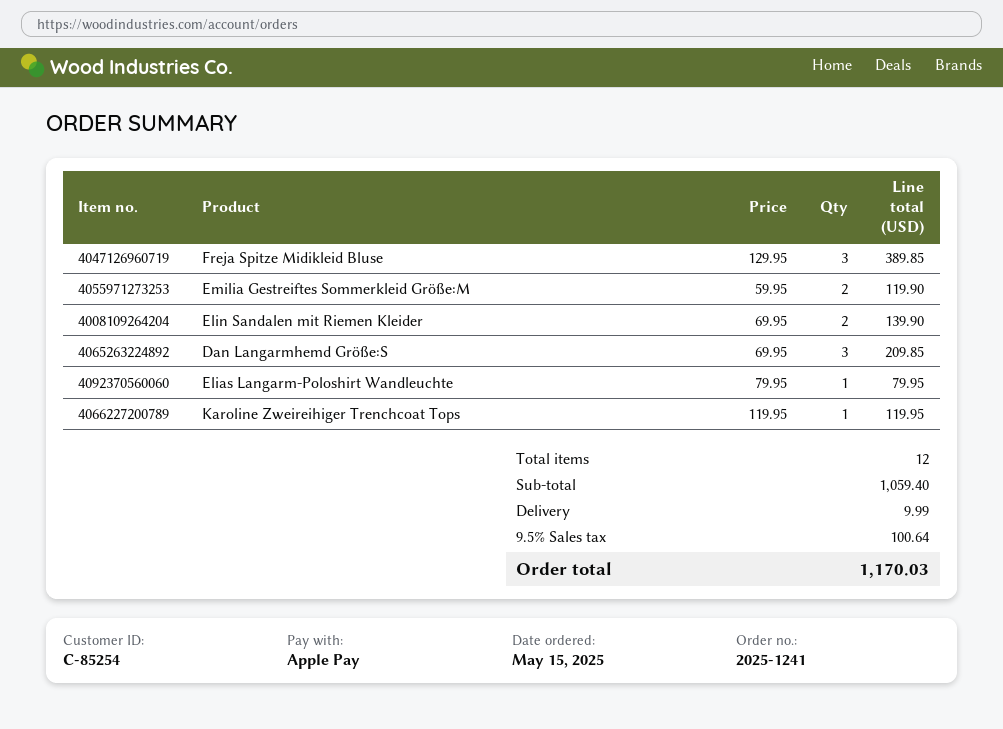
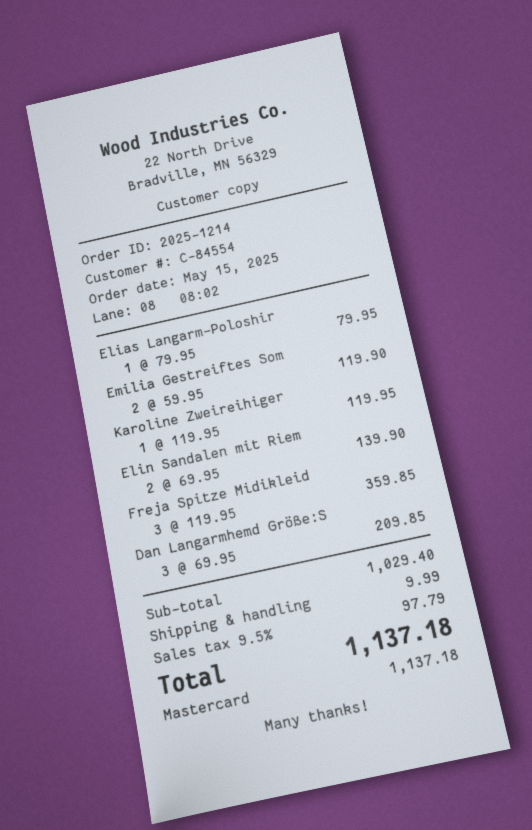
order number: 2025-1241 -> 2025-1214
customer number: C-85254 -> C-84554
payment method: Apple Pay -> Mastercard
Freja Spitze Midikleid Bluse: 3 x 129.95 = 389.85 -> 3 x 119.95 = 359.85
subtotal: 1059.40 -> 1029.40
tax: 9.5% = 100.64 -> 9.5% = 97.79
total: 1170.03 -> 1137.18

